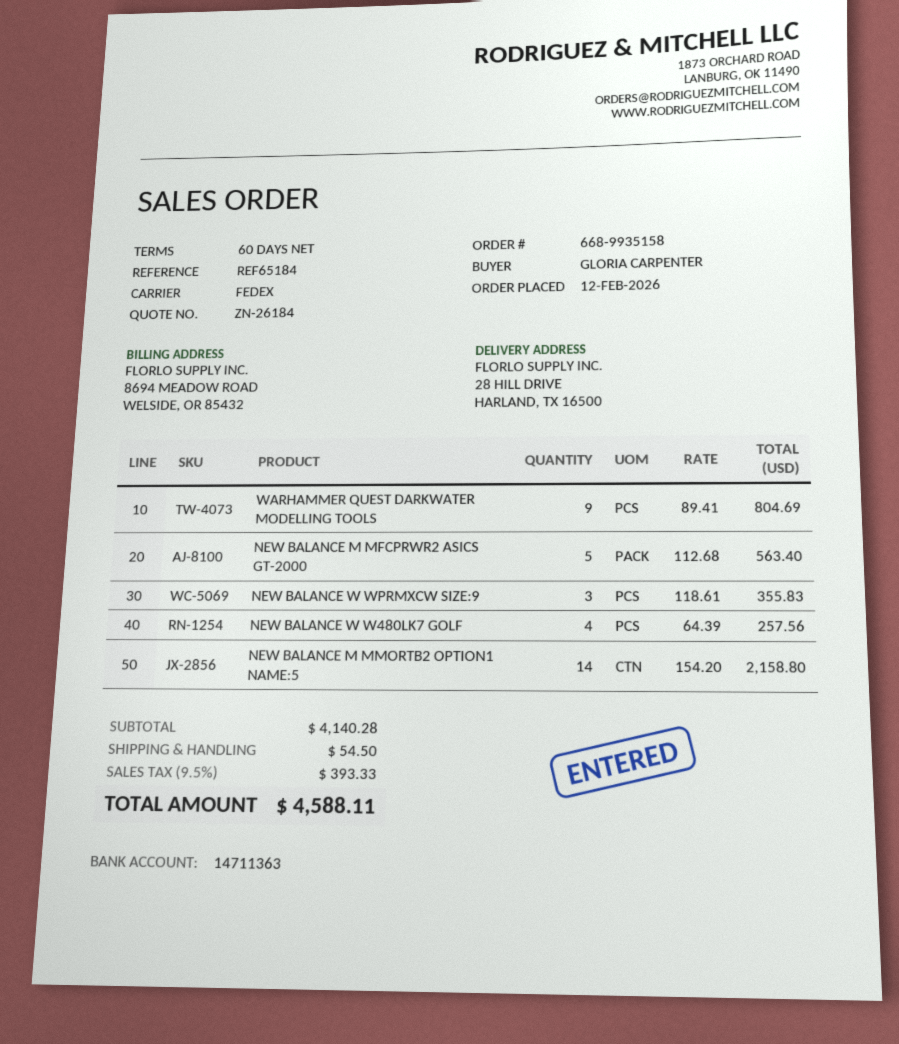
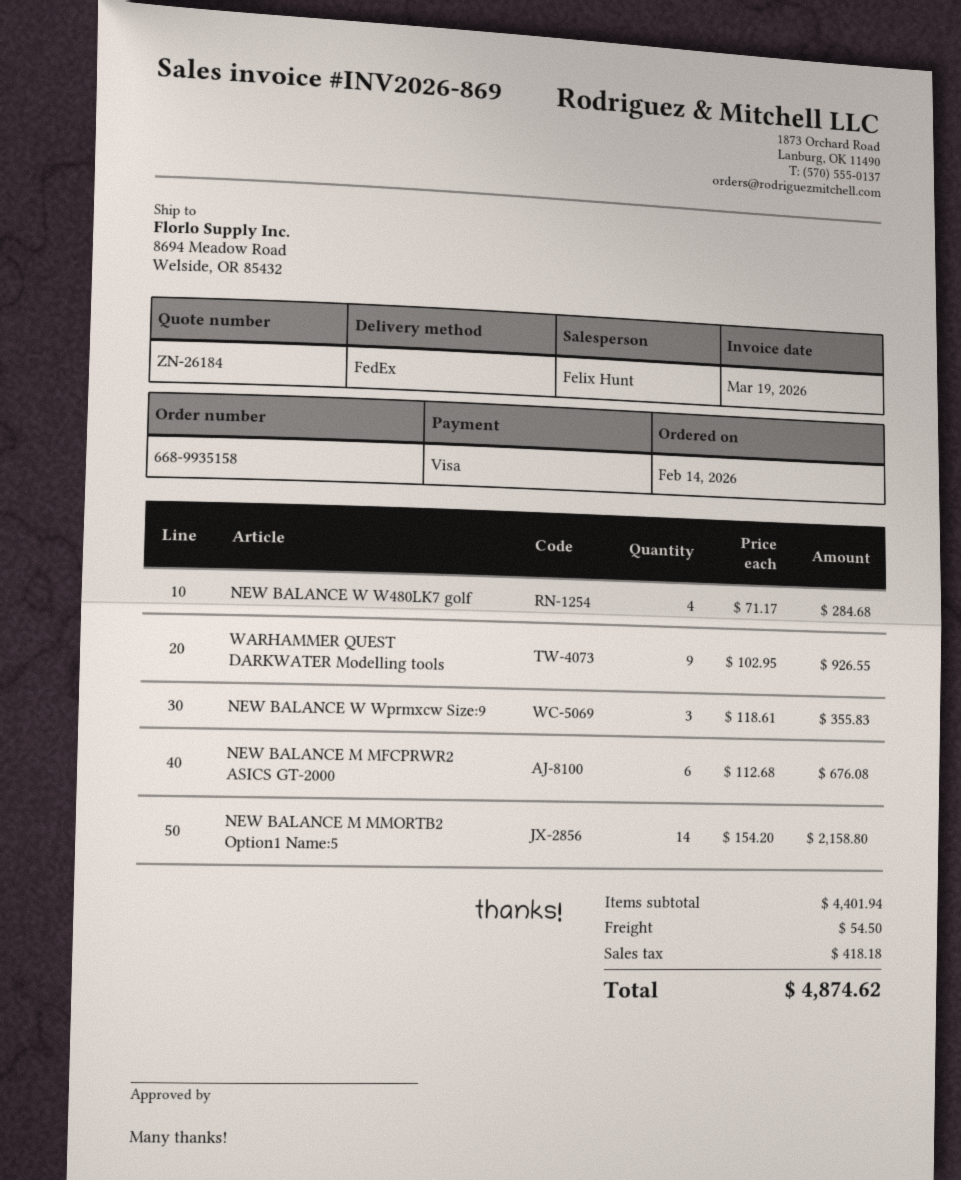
order date: 2026-02-12 -> 2026-02-14
ship to: 28 HILL DRIVE, HARLAND, TX 16500 -> 8694 Meadow Road, Welside, OR 85432
WARHAMMER QUEST DARKWATER MODELLING TOOLS: 9 x 89.41 = 804.69 -> 9 x 102.95 = 926.55
NEW BALANCE M MFCPRWR2 ASICS GT-2000: 5 x 112.68 = 563.40 -> 6 x 112.68 = 676.08
NEW BALANCE W W480LK7 GOLF: 4 x 64.39 = 257.56 -> 4 x 71.17 = 284.68
subtotal: 4140.28 -> 4401.94
tax: 393.33 -> 418.18
total: 4588.11 -> 4874.62

